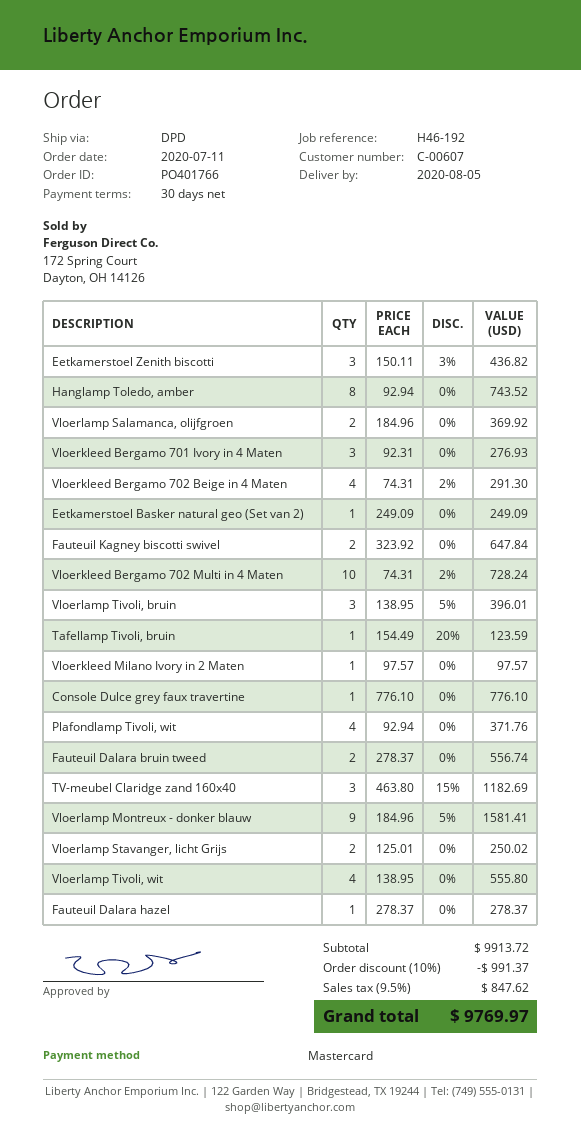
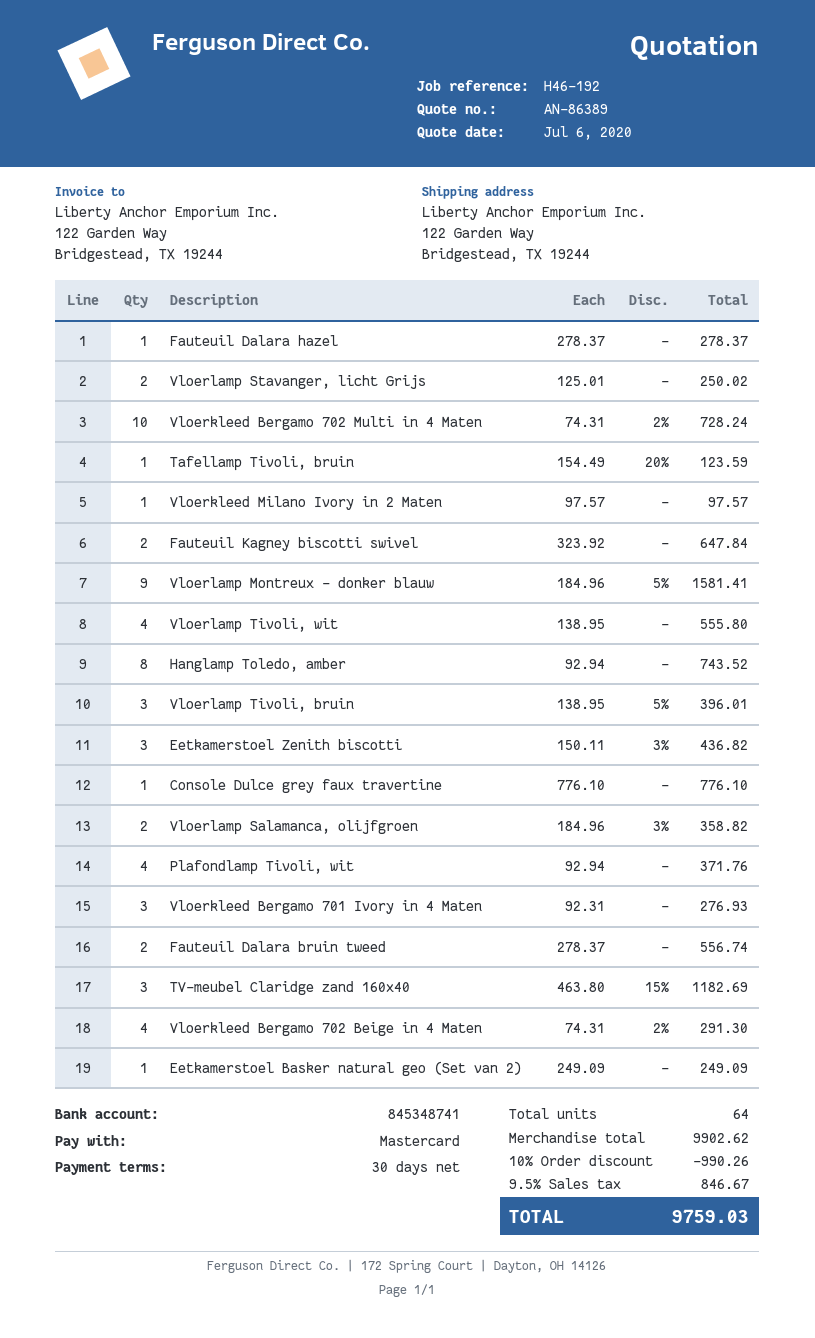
Vloerlamp Salamanca, olijfgroen: 2 x 184.96 = 369.92 -> 2 x 184.96 - 3% = 358.82
subtotal: 9913.72 -> 9902.62
discount: 10% = 991.37 -> 10% = 990.26
tax: 9.5% = 847.62 -> 9.5% = 846.67
total: 9769.97 -> 9759.03

